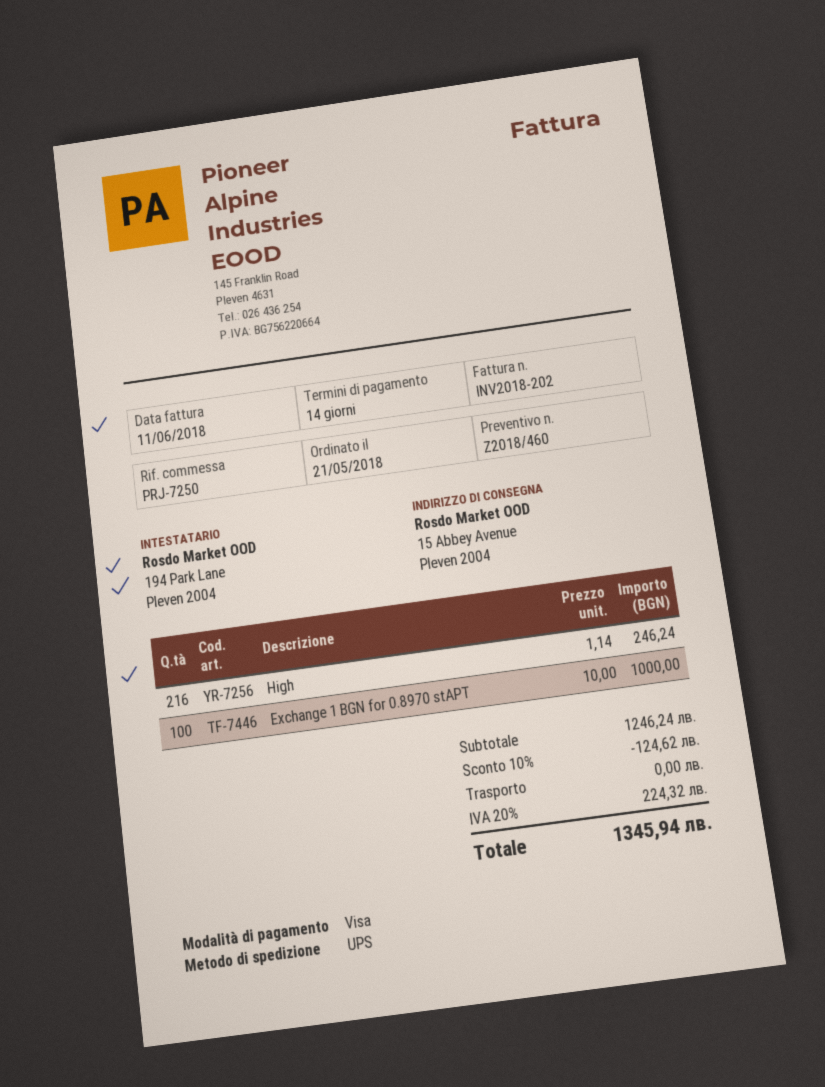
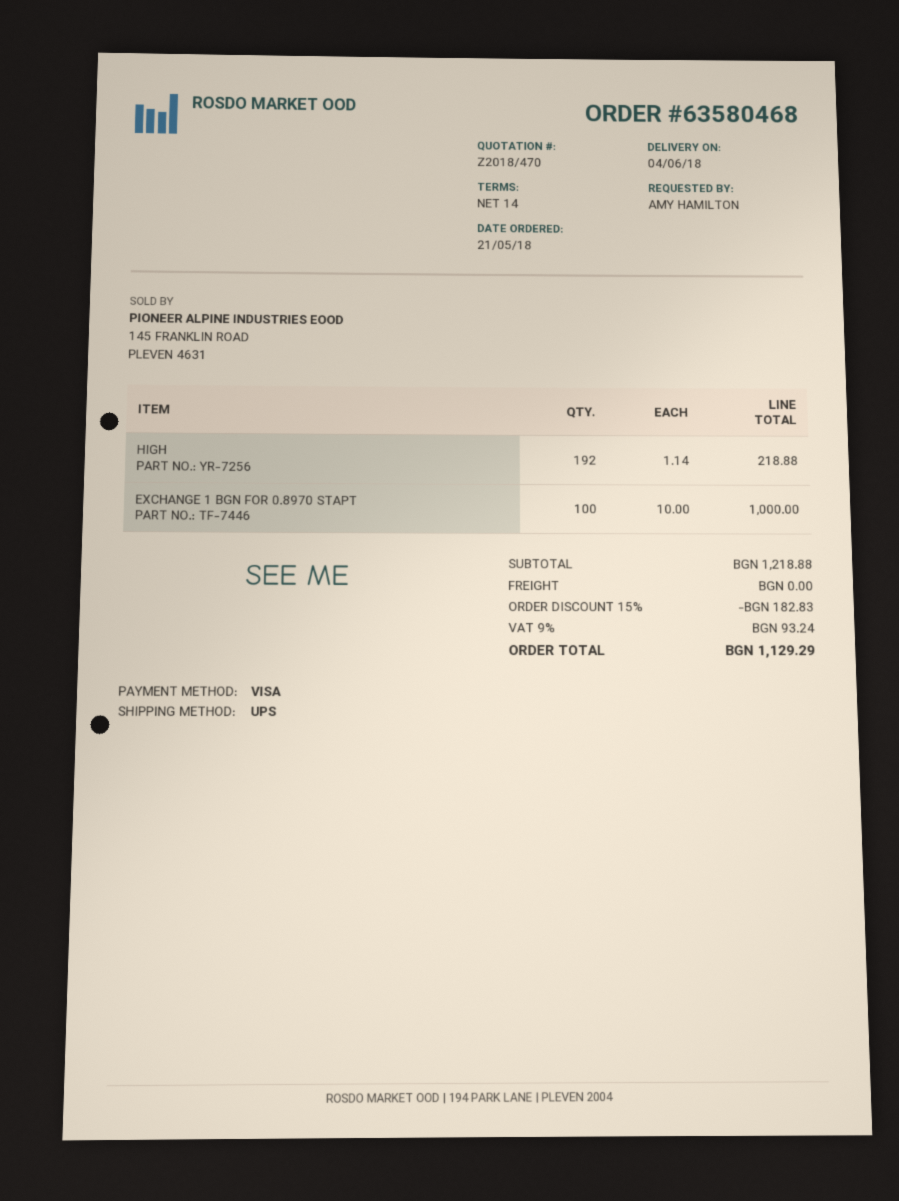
quote number: Z2018/460 -> Z2018/470
High: 216 x 1.14 = 246.24 -> 192 x 1.14 = 218.88
subtotal: 1246.24 -> 1218.88
discount: 10% = 124.62 -> 15% = 182.83
tax: 20% = 224.32 -> 9% = 93.24
total: 1345.94 -> 1129.29

